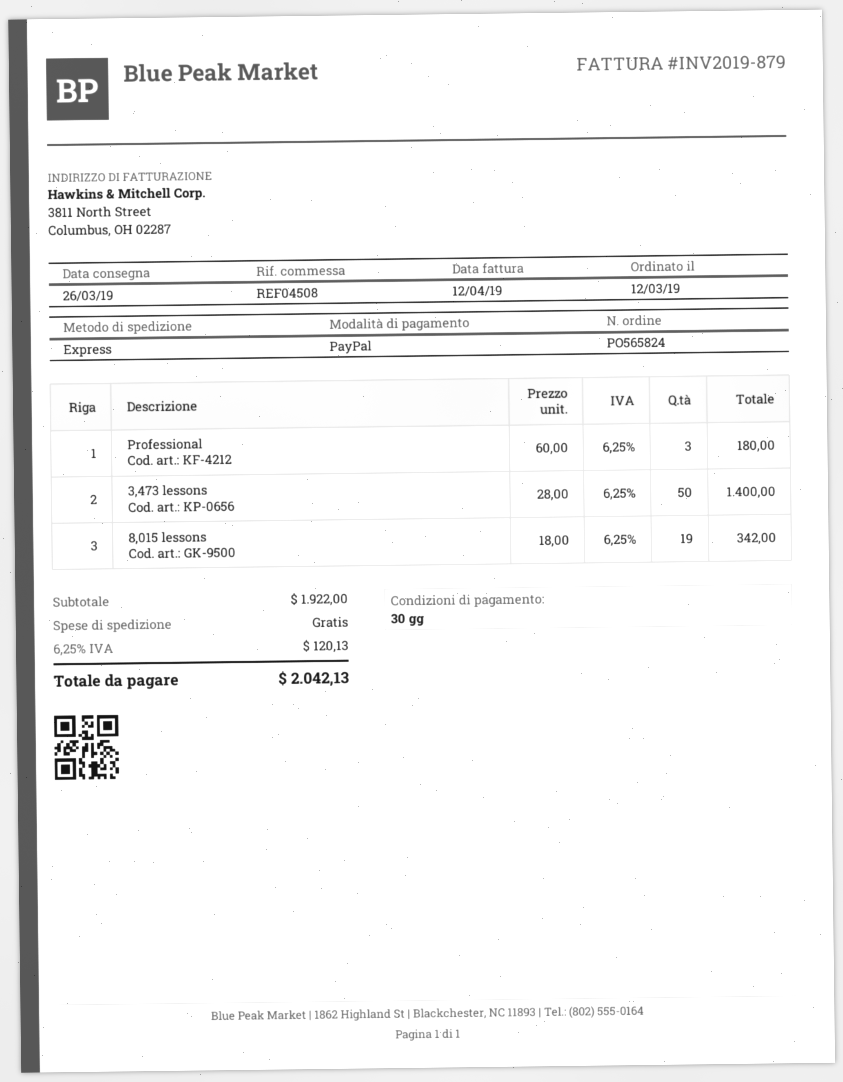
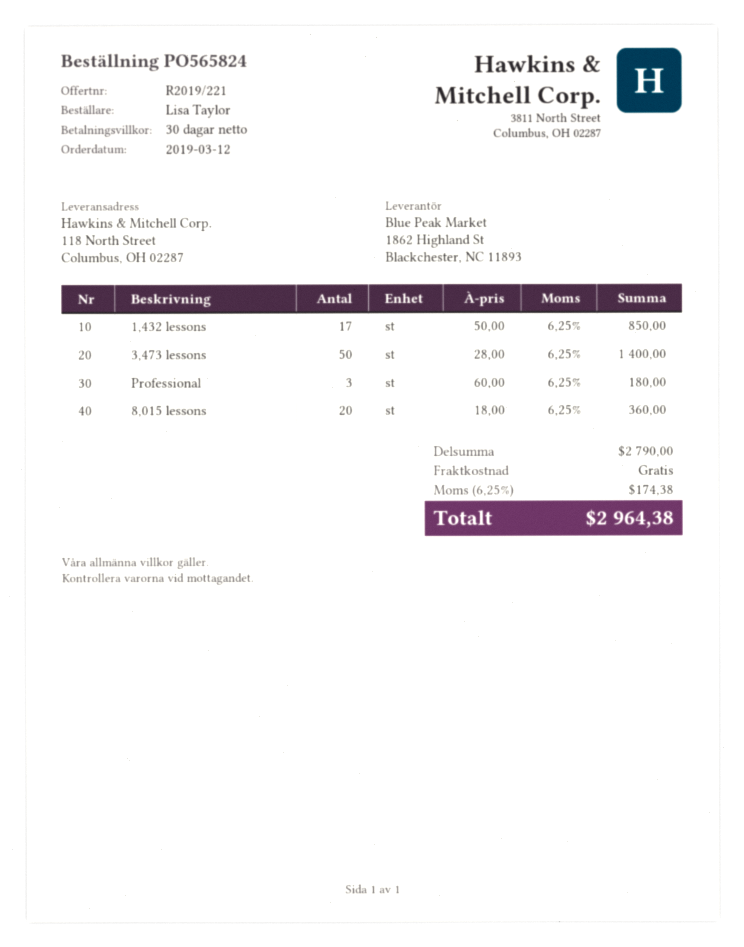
8,015 lessons: 19 x 18.00 = 342.00 -> 20 x 18.00 = 360.00
1,432 lessons: none -> 17 x 50.00 = 850.00
subtotal: 1922.00 -> 2790.00
tax: 6.25% = 120.13 -> 6.25% = 174.38
total: 2042.13 -> 2964.38

